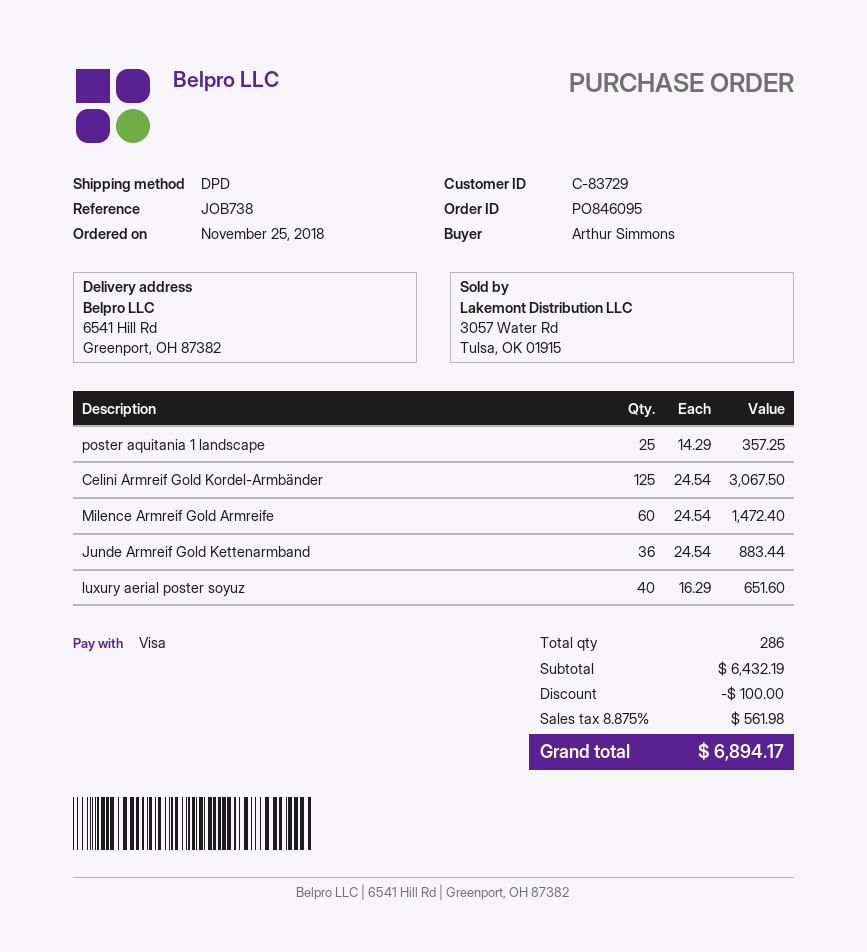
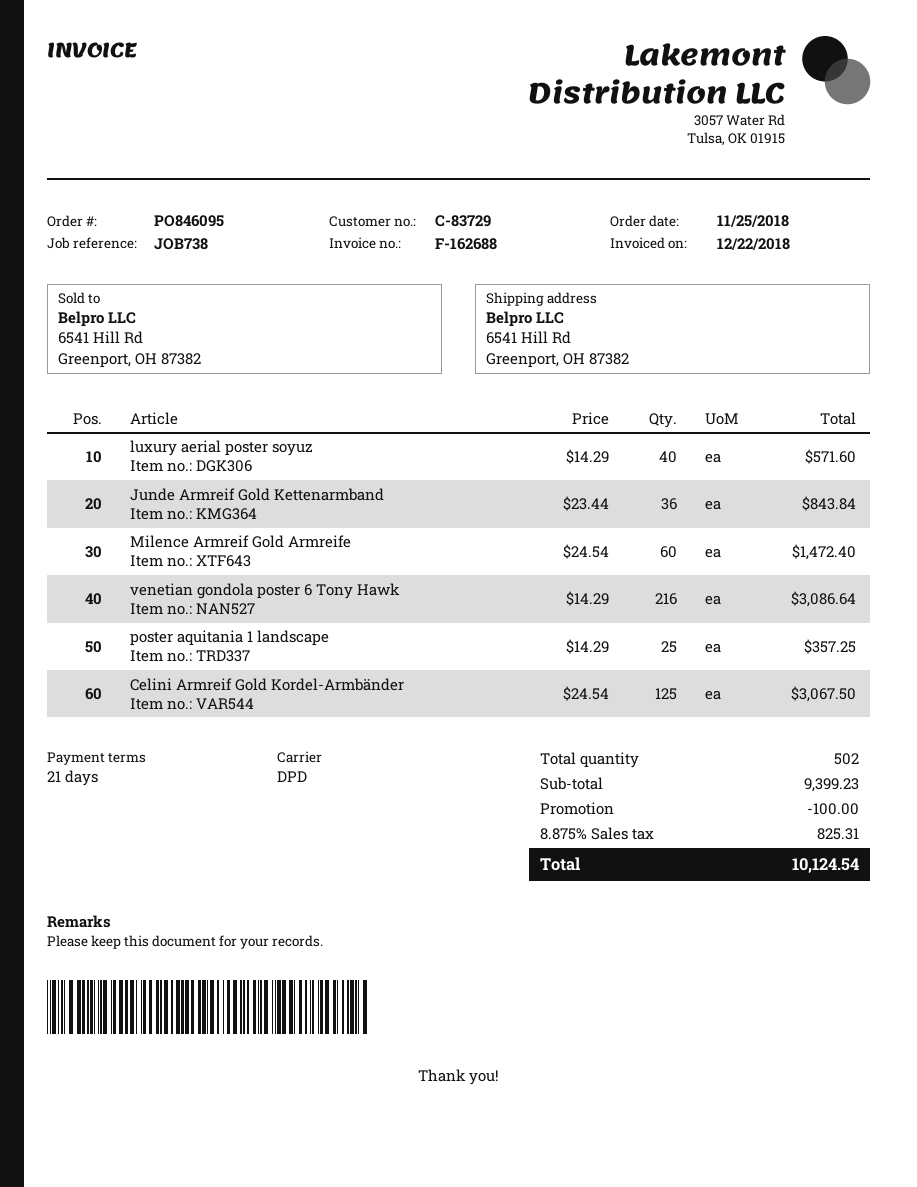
Junde Armreif Gold Kettenarmband: 36 x 24.54 = 883.44 -> 36 x 23.44 = 843.84
luxury aerial poster soyuz: 40 x 16.29 = 651.60 -> 40 x 14.29 = 571.60
venetian gondola poster 6 Tony Hawk: none -> 216 x 14.29 = 3086.64
total quantity: 286 -> 502
subtotal: 6432.19 -> 9399.23
tax: 8.875% = 561.98 -> 8.875% = 825.31
total: 6894.17 -> 10124.54

